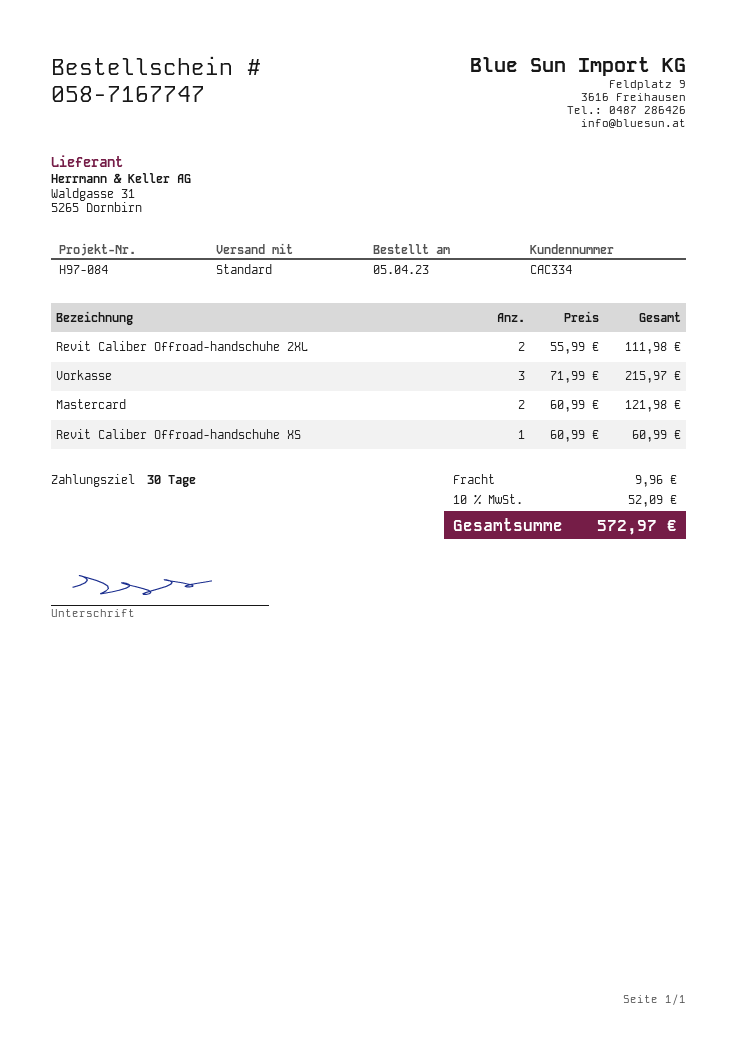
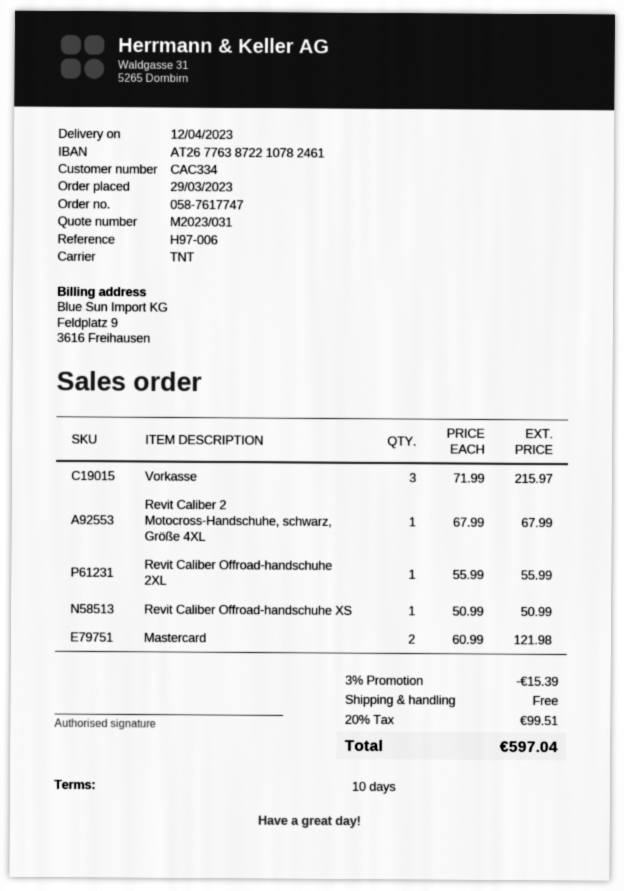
order number: 058-7167747 -> 058-7617747
order date: 2023-04-05 -> 2023-03-29
payment terms: 30 days -> 10 days
reference: H97-084 -> H97-006
shipping method: standard -> TNT
Revit Caliber Offroad-handschuhe 2XL: 2 x 55.99 = 111.98 -> 1 x 55.99 = 55.99
Revit Caliber Offroad-handschuhe XS: 1 x 60.99 = 60.99 -> 1 x 50.99 = 50.99
Revit Caliber 2 Motocross-Handschuhe, schwarz, Größe 4XL: none -> 1 x 67.99 = 67.99
discount: none -> 3% = 15.39
shipping: 9.96 -> 0.00
tax: 10% = 52.09 -> 20% = 99.51
total: 572.97 -> 597.04

